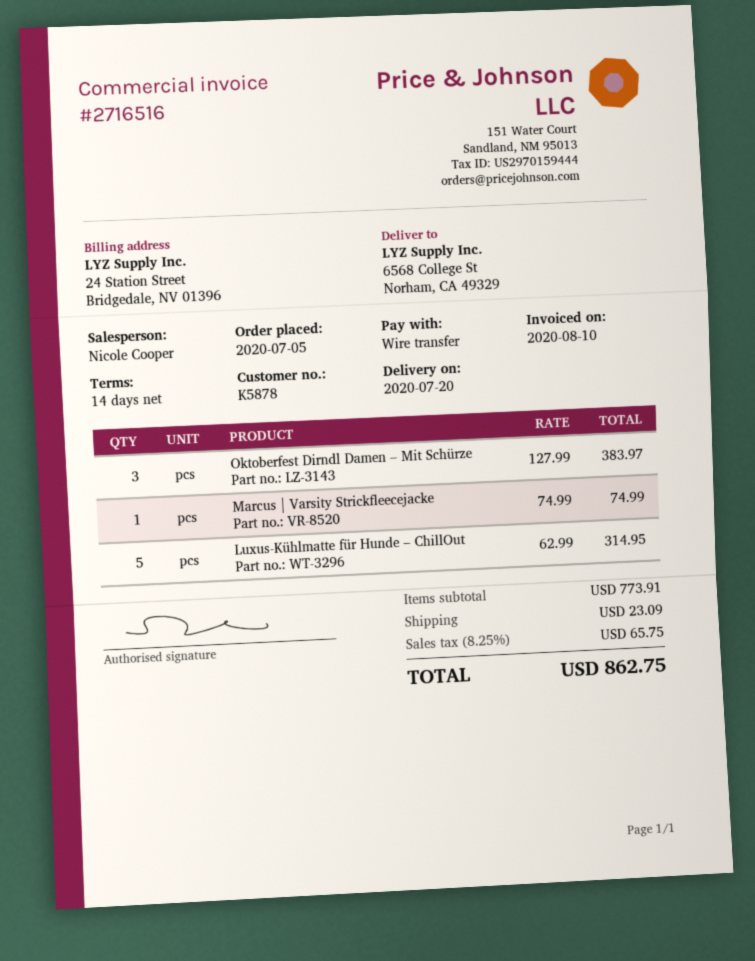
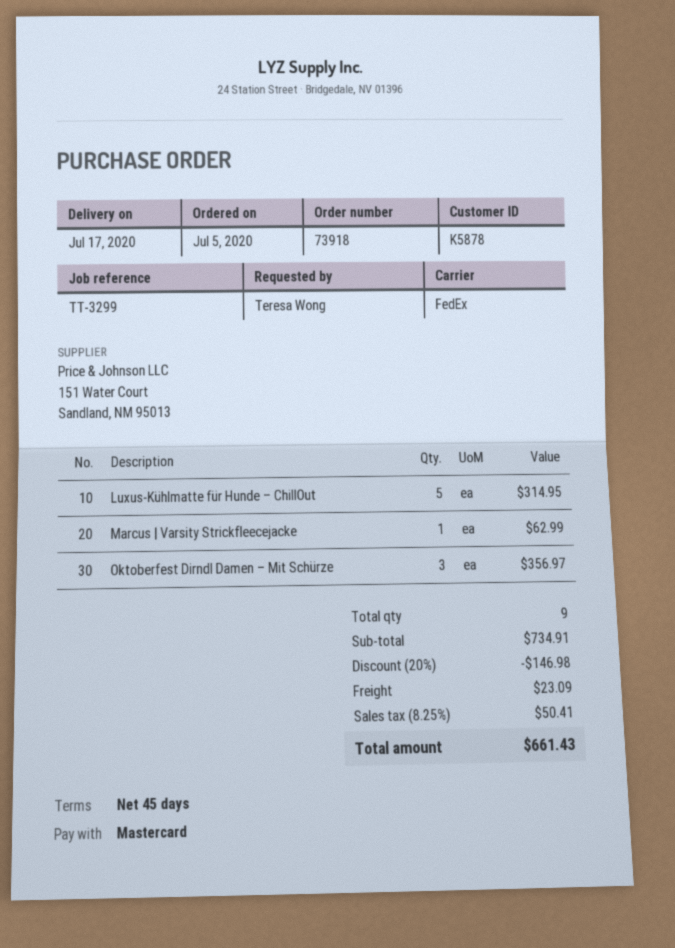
delivery date: 2020-07-20 -> 2020-07-17
payment terms: 14 days -> 45 days
payment method: bank transfer -> Mastercard
Oktoberfest Dirndl Damen – Mit Schürze: 3 for 383.97 -> 3 for 356.97
Marcus | Varsity Strickfleecejacke: 1 for 74.99 -> 1 for 62.99
subtotal: 773.91 -> 734.91
discount: none -> 20% = 146.98
tax: 8.25% = 65.75 -> 8.25% = 50.41
total: 862.75 -> 661.43

